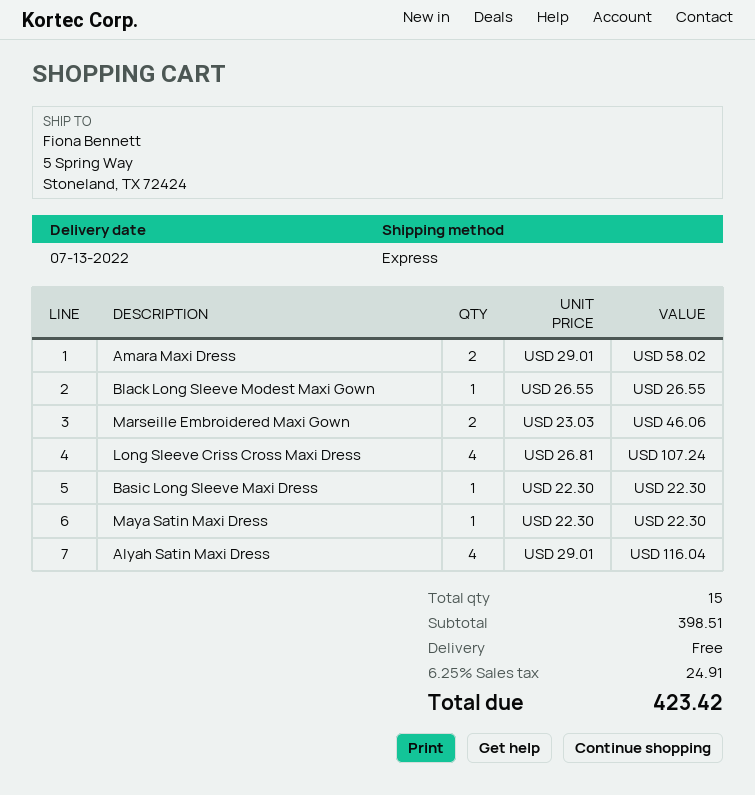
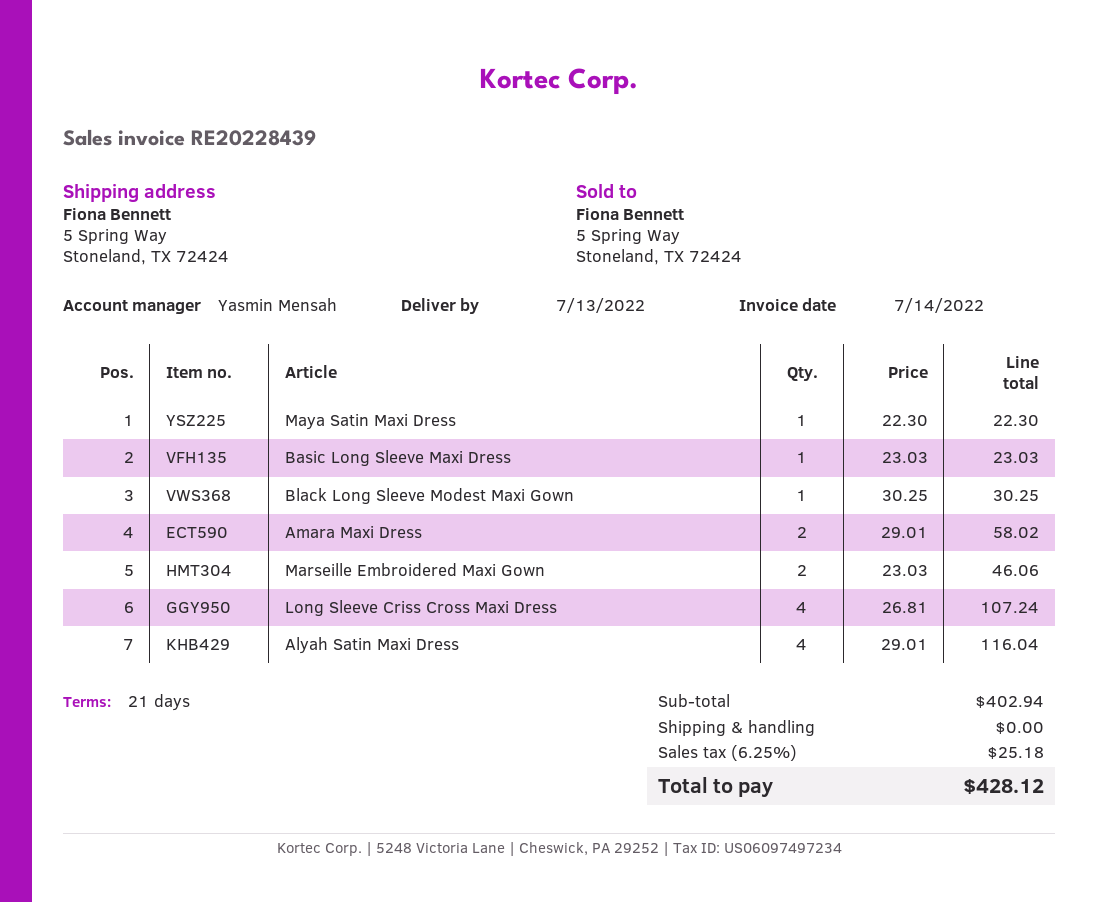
Black Long Sleeve Modest Maxi Gown: 1 x 26.55 = 26.55 -> 1 x 30.25 = 30.25
Basic Long Sleeve Maxi Dress: 1 x 22.30 = 22.30 -> 1 x 23.03 = 23.03
subtotal: 398.51 -> 402.94
tax: 6.25% = 24.91 -> 6.25% = 25.18
total: 423.42 -> 428.12

